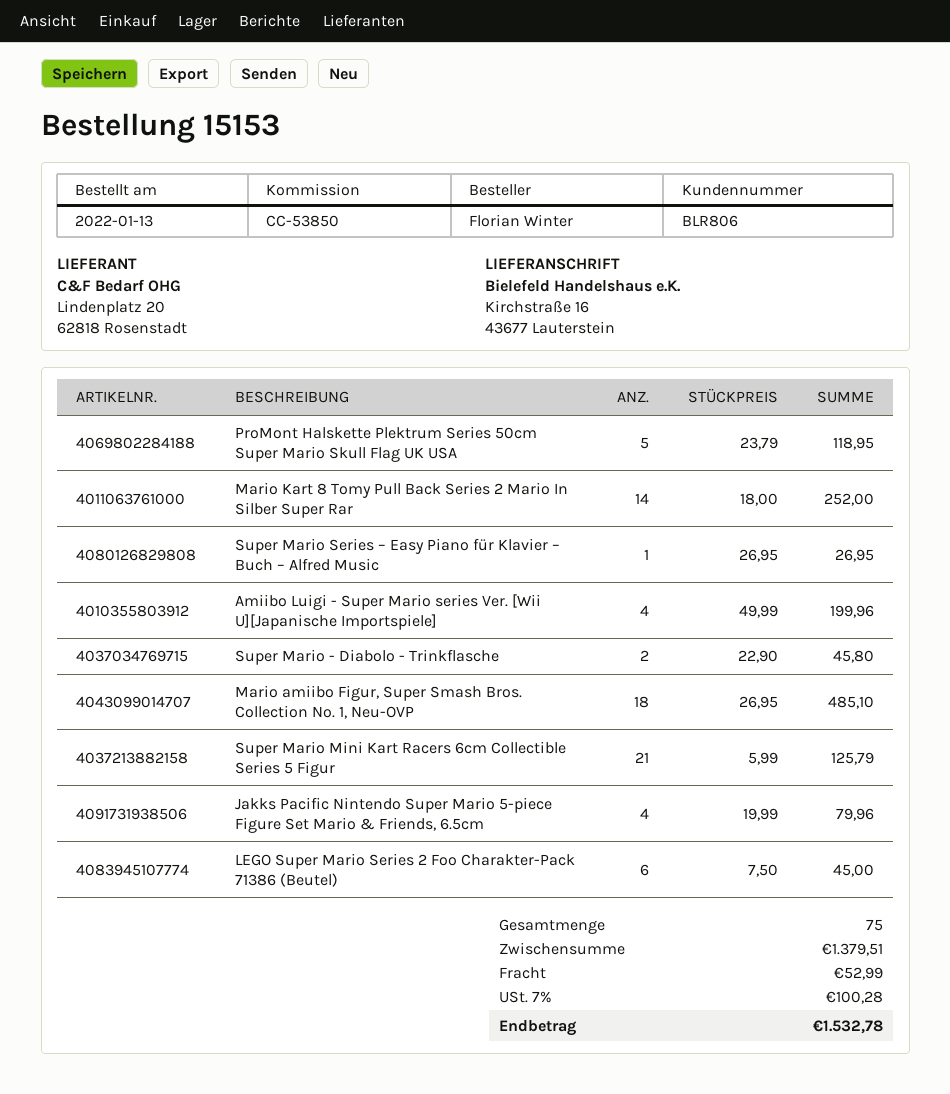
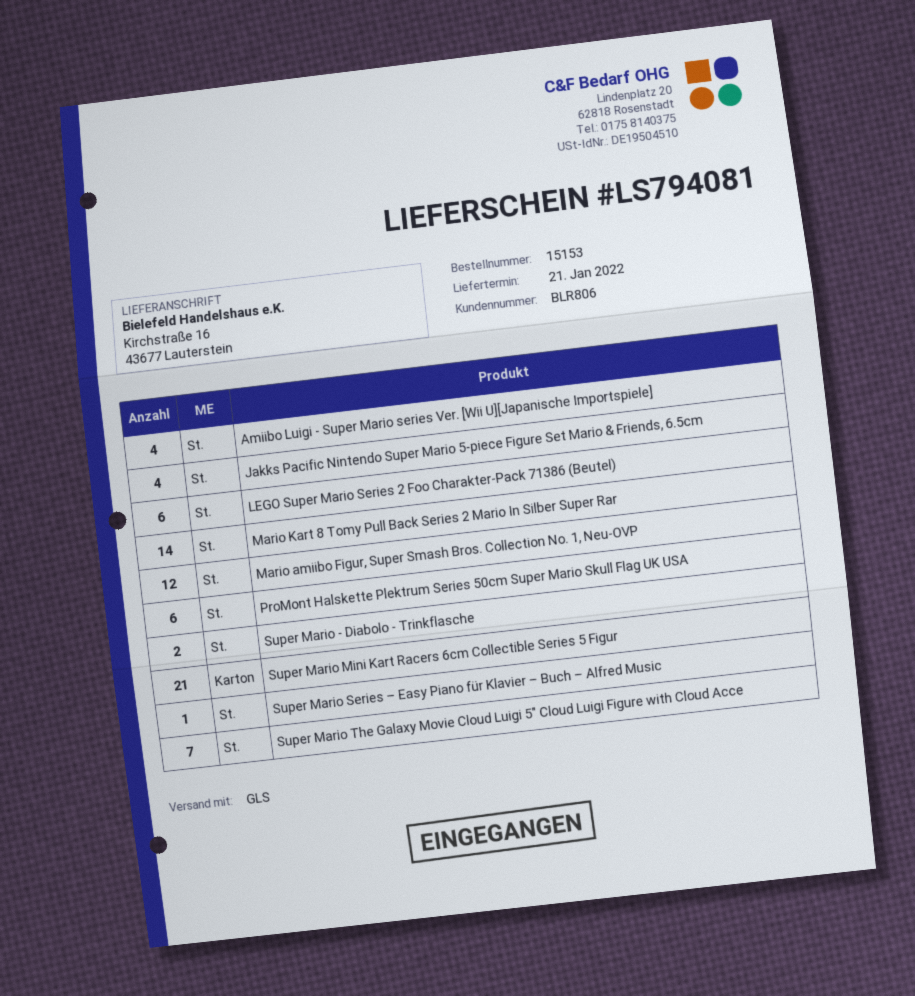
ProMont Halskette Plektrum Series 50cm Super Mario Skull Flag UK USA: 5 -> 6
Mario amiibo Figur, Super Smash Bros. Collection No. 1, Neu-OVP: 18 -> 12
Super Mario The Galaxy Movie Cloud Luigi 5" Cloud Luigi Figure with Cloud Acce: none -> 7

